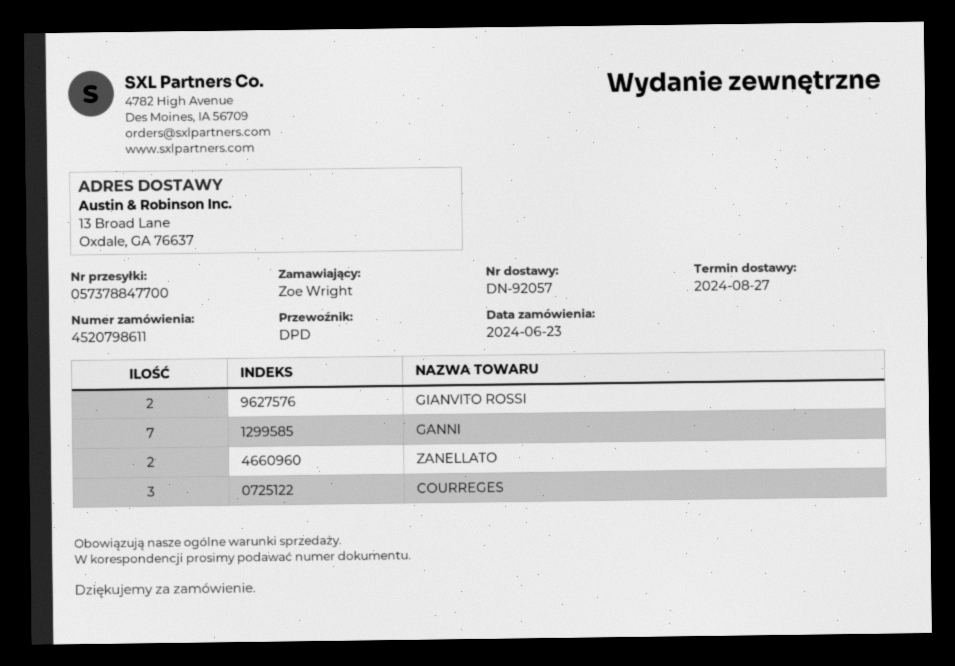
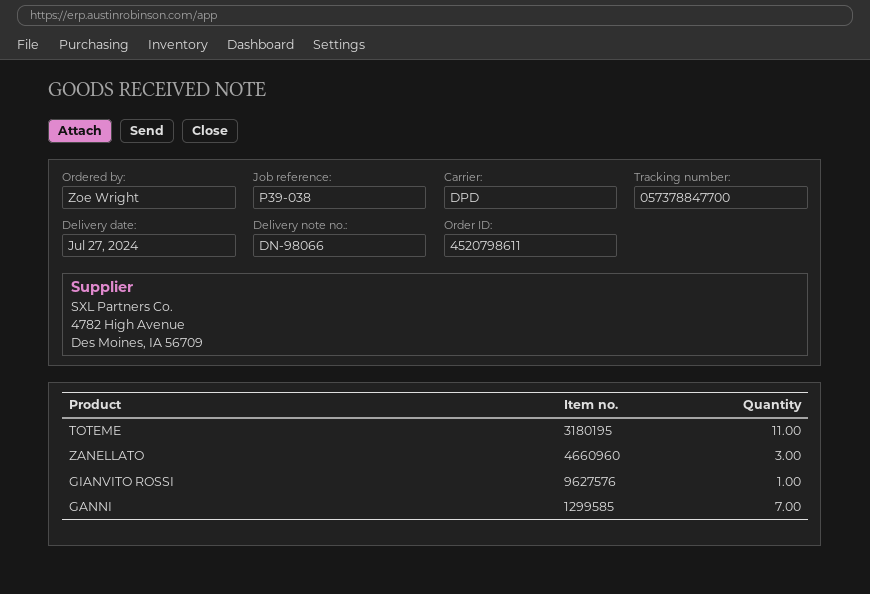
delivery note number: DN-92057 -> DN-98066
delivery date: 2024-08-27 -> 2024-07-27
GIANVITO ROSSI: 2 -> 1
ZANELLATO: 2 -> 3
COURREGES: 3 -> none
TOTEME: none -> 11

